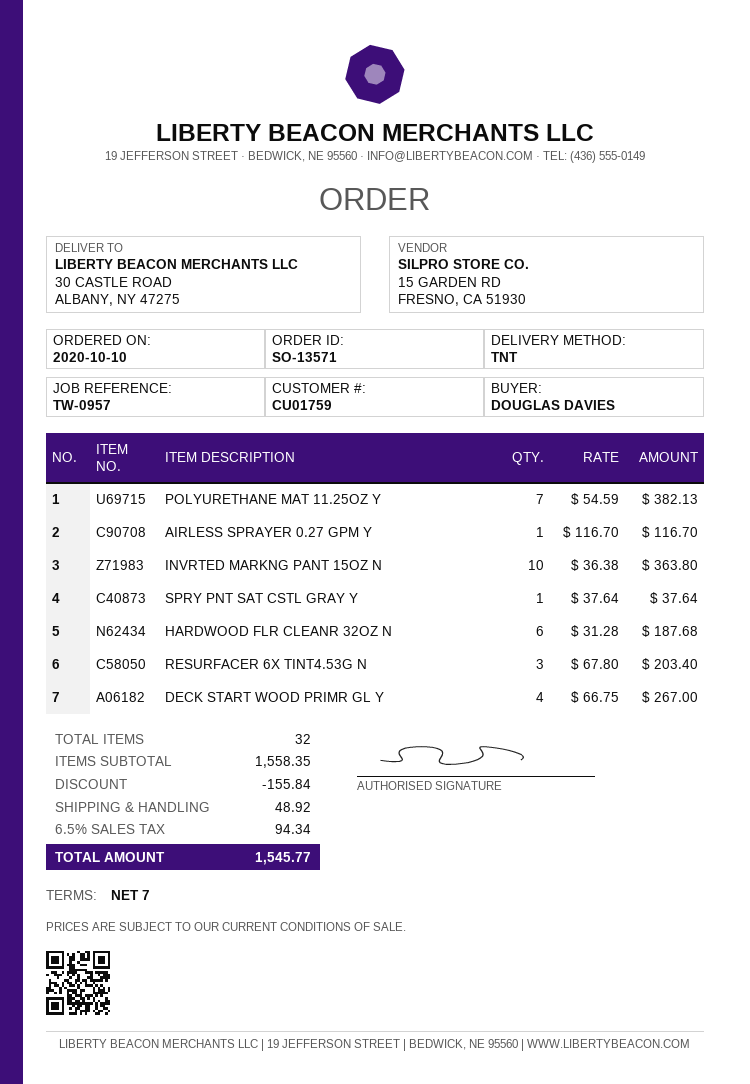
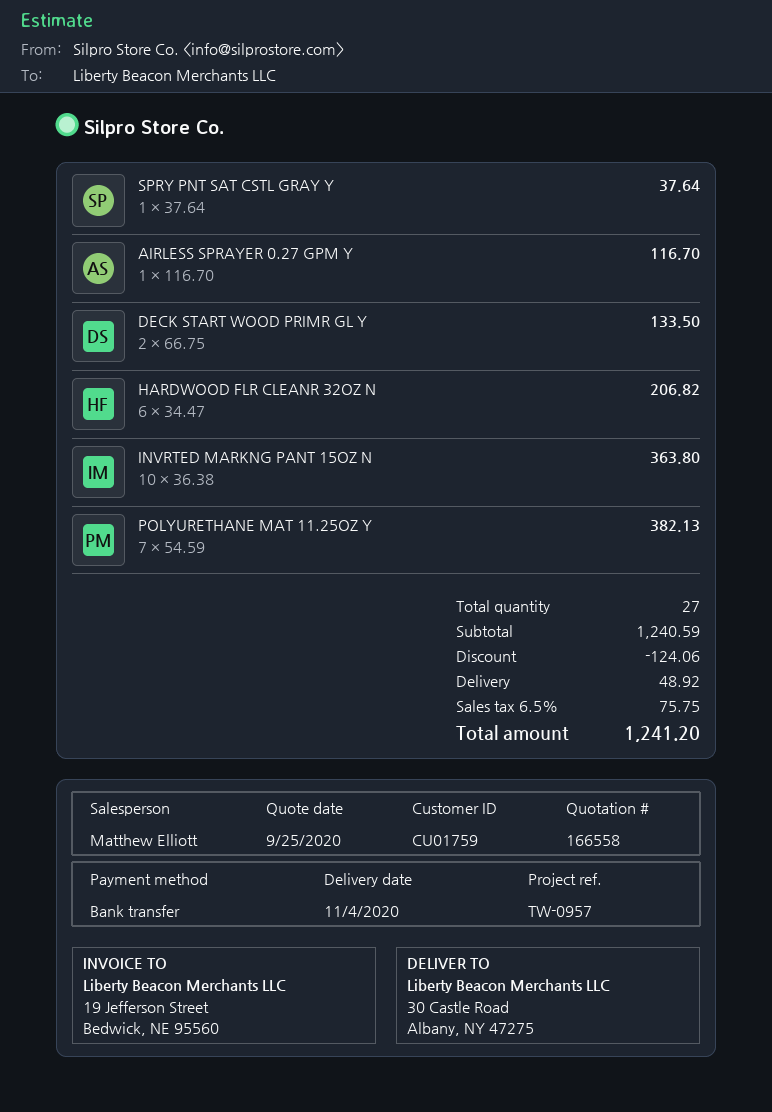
HARDWOOD FLR CLEANR 32OZ N: 6 x 31.28 = 187.68 -> 6 x 34.47 = 206.82
RESURFACER 6X TINT4.53G N: 3 x 67.80 = 203.40 -> none
DECK START WOOD PRIMR GL Y: 4 x 66.75 = 267.00 -> 2 x 66.75 = 133.50
total quantity: 32 -> 27
subtotal: 1558.35 -> 1240.59
discount: 155.84 -> 124.06
tax: 6.5% = 94.34 -> 6.5% = 75.75
total: 1545.77 -> 1241.20

